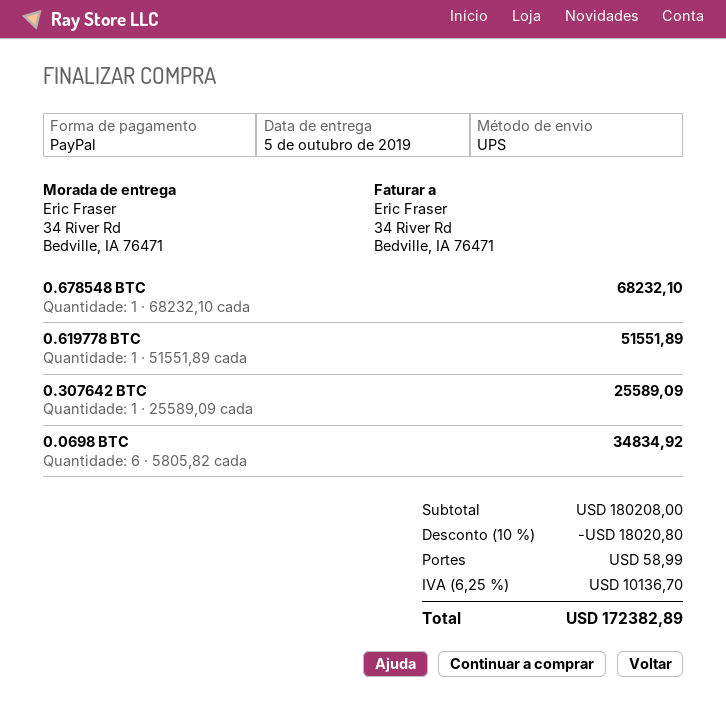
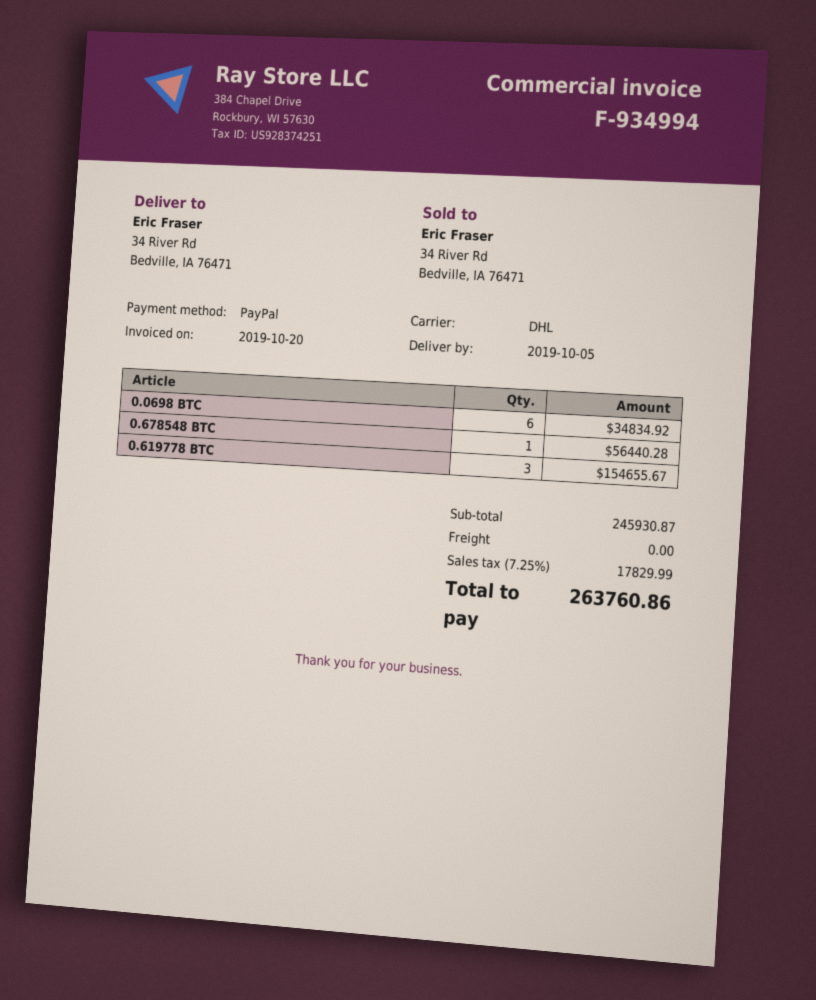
shipping method: UPS -> DHL
0.678548 BTC: 1 for 68232.10 -> 1 for 56440.28
0.619778 BTC: 1 for 51551.89 -> 3 for 154655.67
0.307642 BTC: 1 for 25589.09 -> none
subtotal: 180208.00 -> 245930.87
discount: 10% = 18020.80 -> none
shipping: 58.99 -> 0.00
tax: 6.25% = 10136.70 -> 7.25% = 17829.99
total: 172382.89 -> 263760.86

